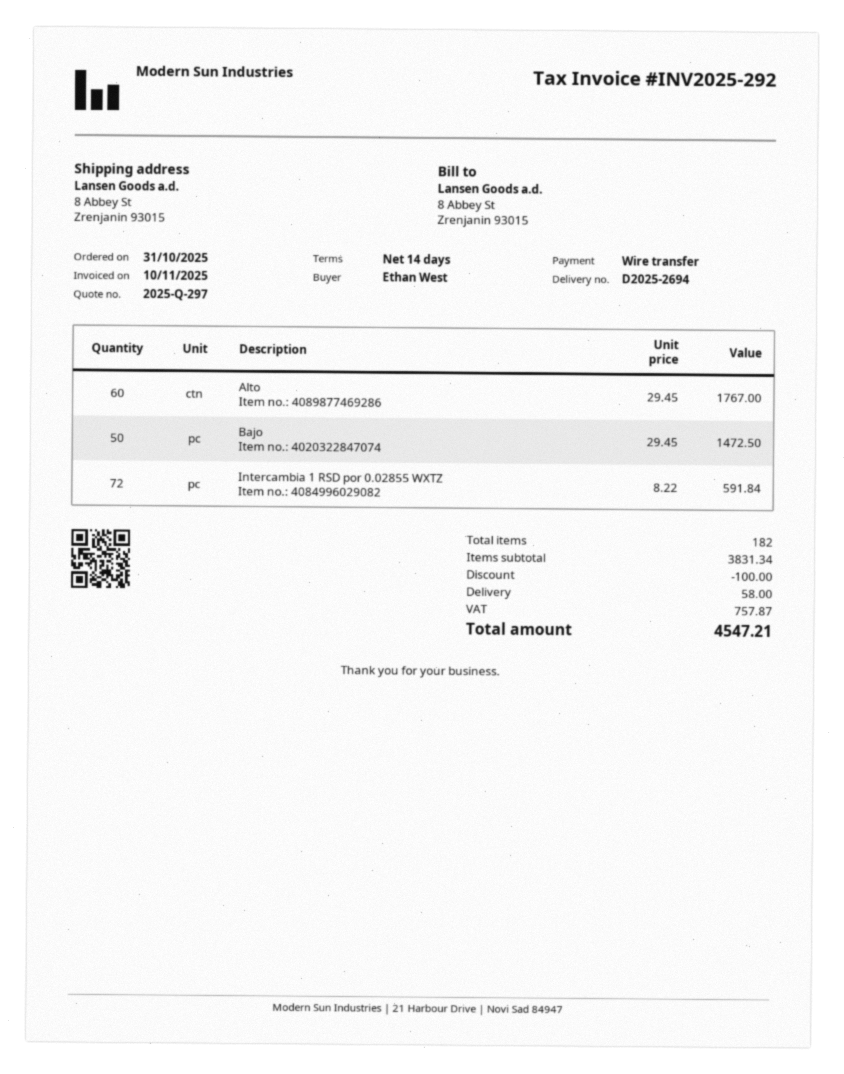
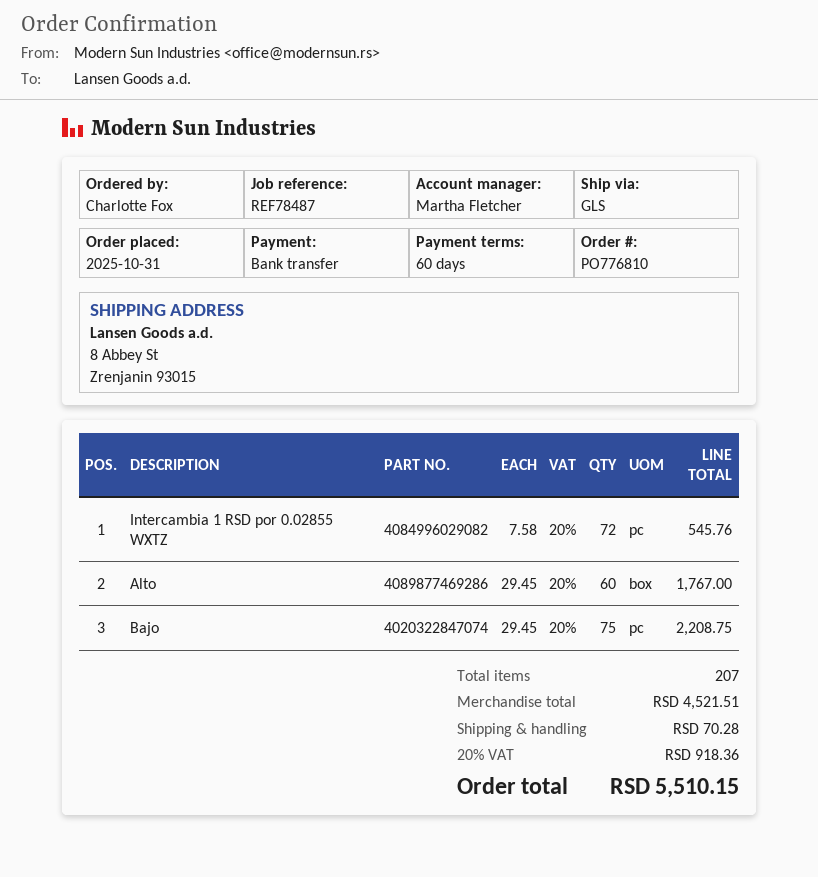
payment terms: 14 days -> 60 days
ordered by: Ethan West -> Charlotte Fox
Bajo: 50 x 29.45 = 1472.50 -> 75 x 29.45 = 2208.75
Intercambia 1 RSD por 0.02855 WXTZ: 72 x 8.22 = 591.84 -> 72 x 7.58 = 545.76
total quantity: 182 -> 207
subtotal: 3831.34 -> 4521.51
discount: 100.00 -> none
shipping: 58.00 -> 70.28
tax: 757.87 -> 918.36
total: 4547.21 -> 5510.15

